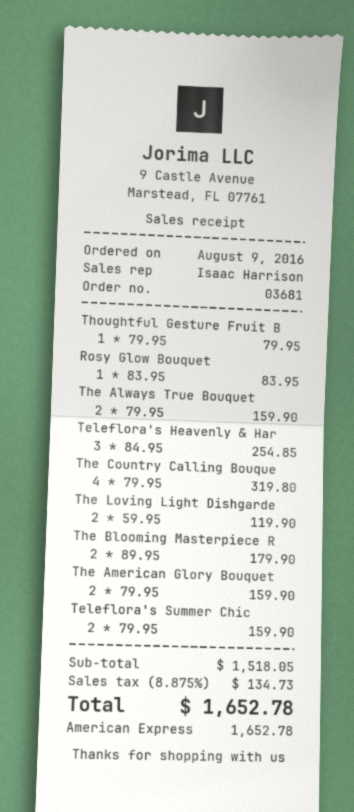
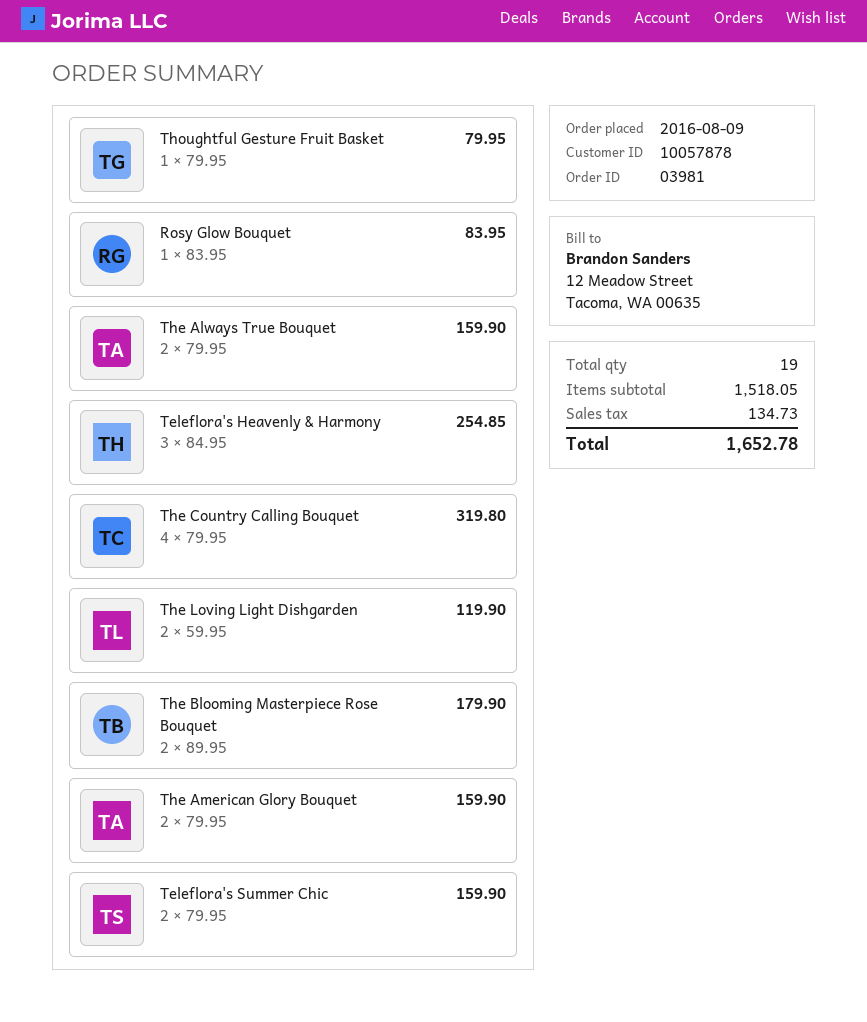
order number: 03681 -> 03981

